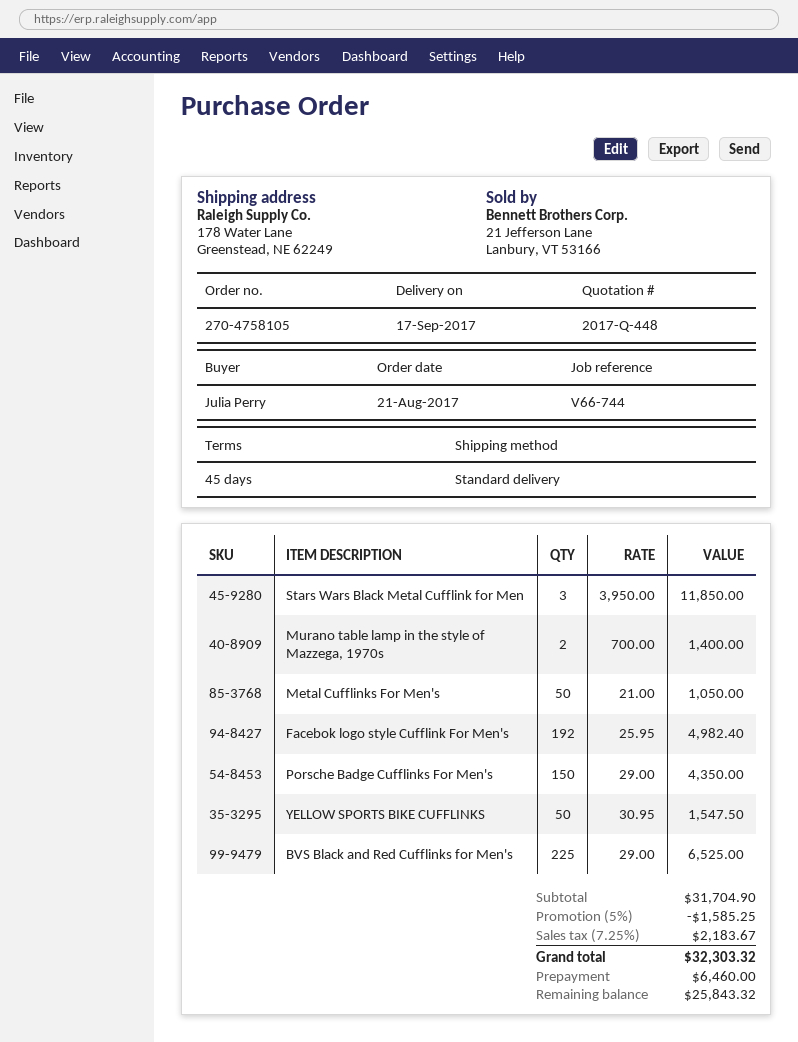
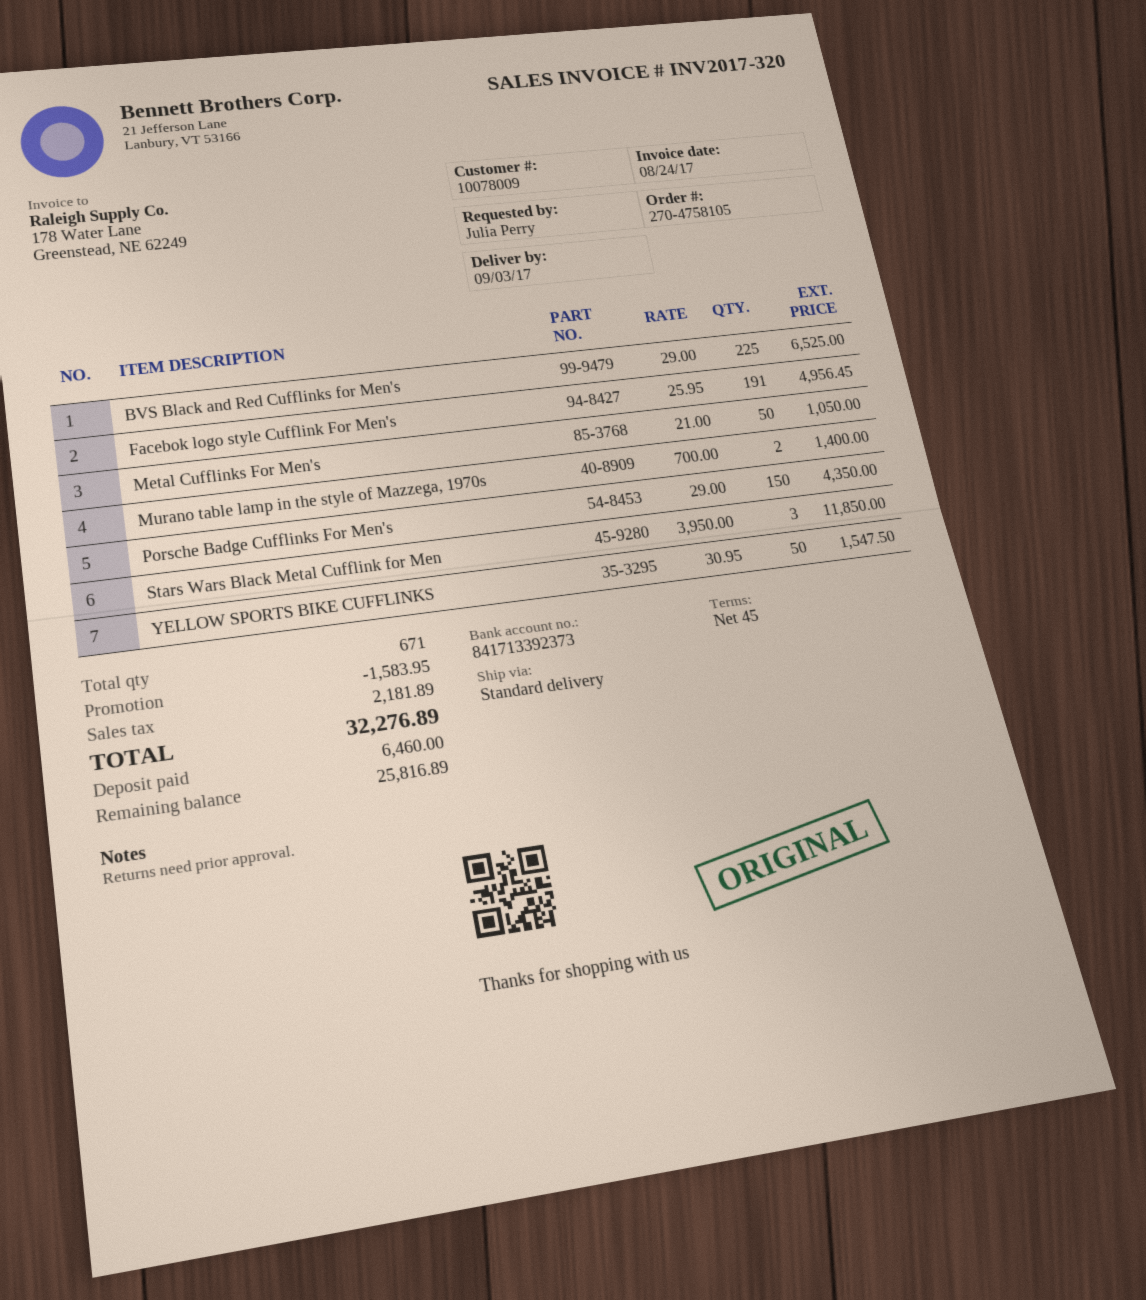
delivery date: 2017-09-17 -> 2017-09-03
Facebok logo style Cufflink For Men's: 192 x 25.95 = 4982.40 -> 191 x 25.95 = 4956.45
discount: 1585.25 -> 1583.95
tax: 2183.67 -> 2181.89
total: 32303.32 -> 32276.89
balance: 25843.32 -> 25816.89

